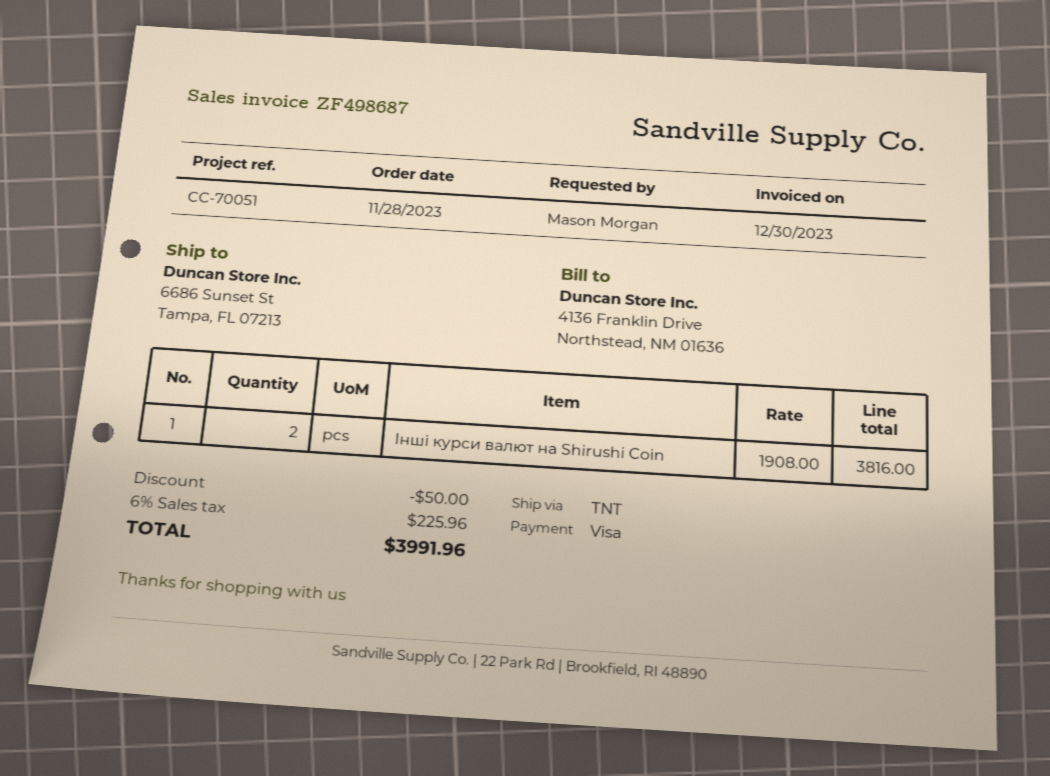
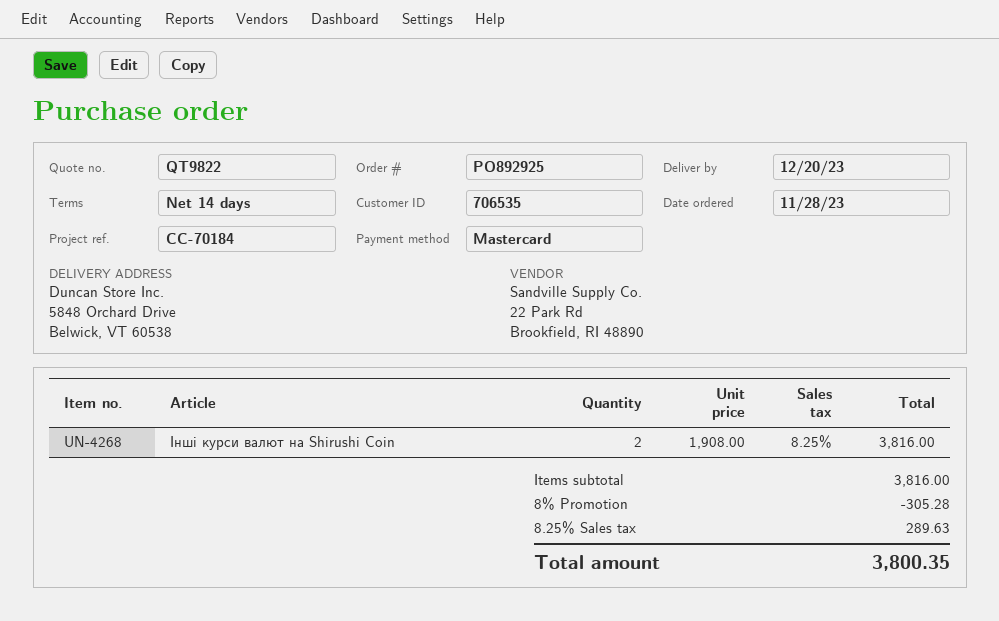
reference: CC-70051 -> CC-70184
payment method: Visa -> Mastercard
ship to: 6686 Sunset St, Tampa, FL 07213 -> 5848 Orchard Drive, Belwick, VT 60538
discount: 50.00 -> 305.28
tax: 6% = 225.96 -> 8.25% = 289.63
total: 3991.96 -> 3800.35

